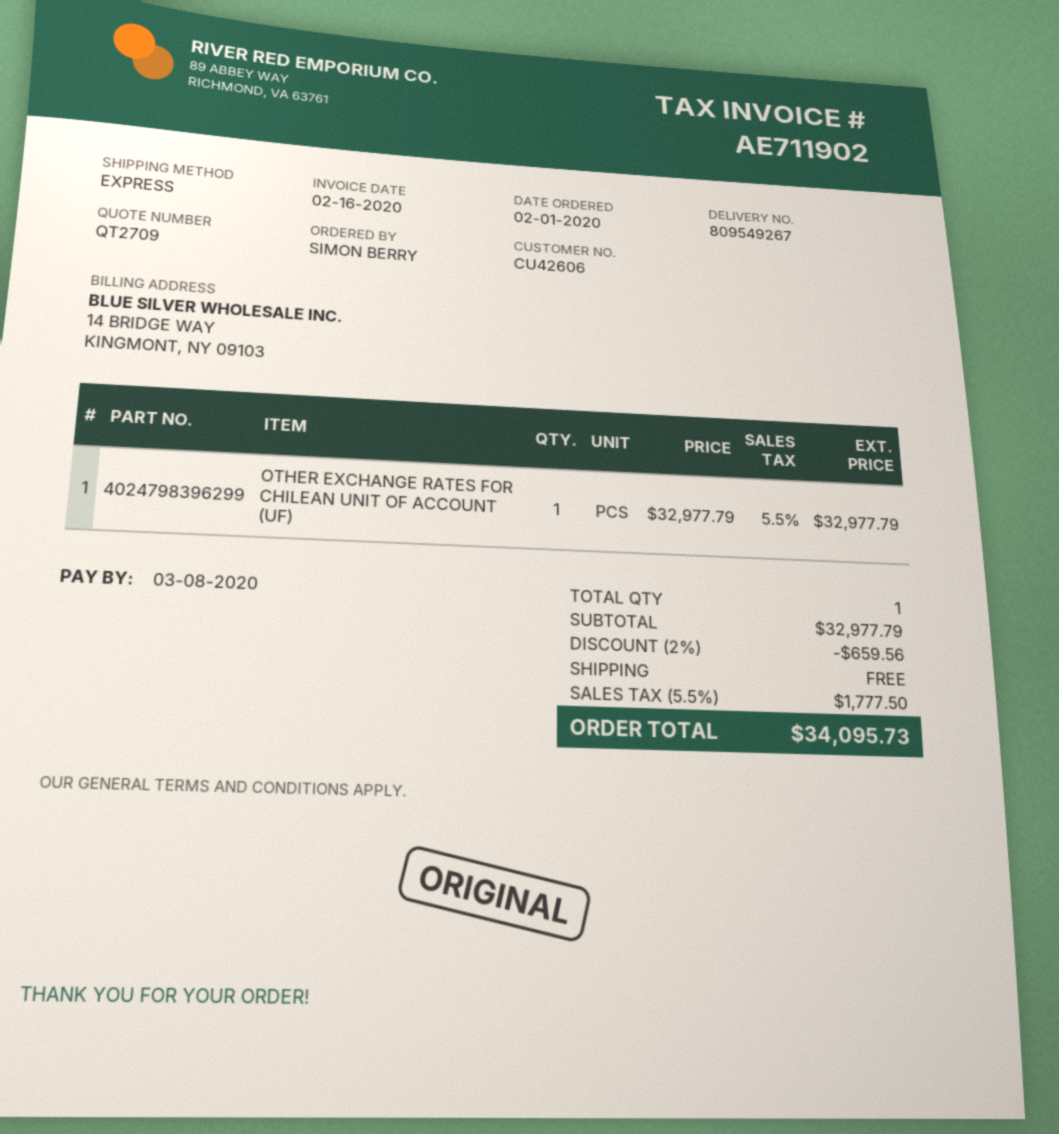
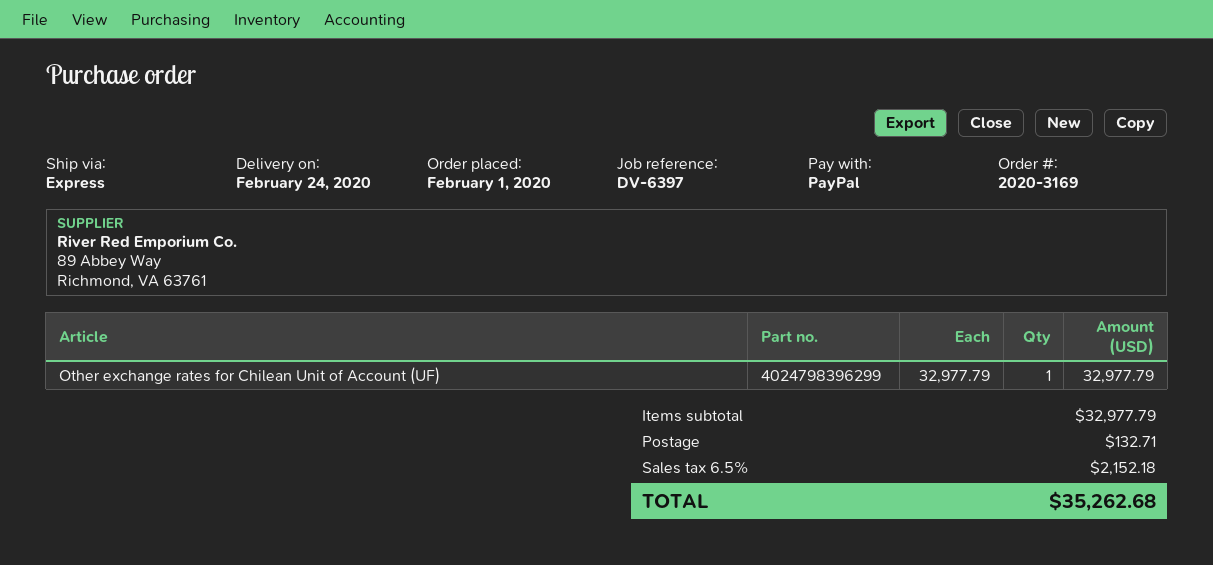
discount: 2% = 659.56 -> none
shipping: 0.00 -> 132.71
tax: 5.5% = 1777.50 -> 6.5% = 2152.18
total: 34095.73 -> 35262.68

